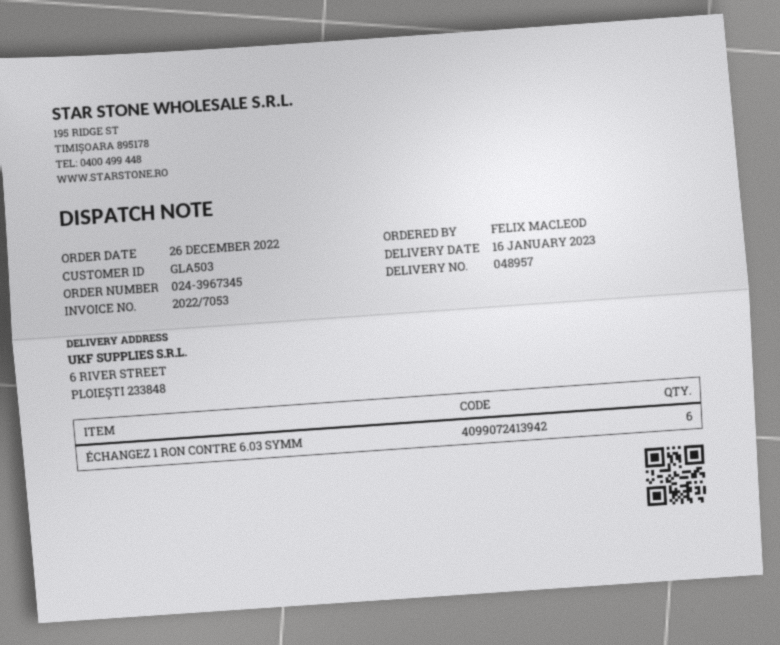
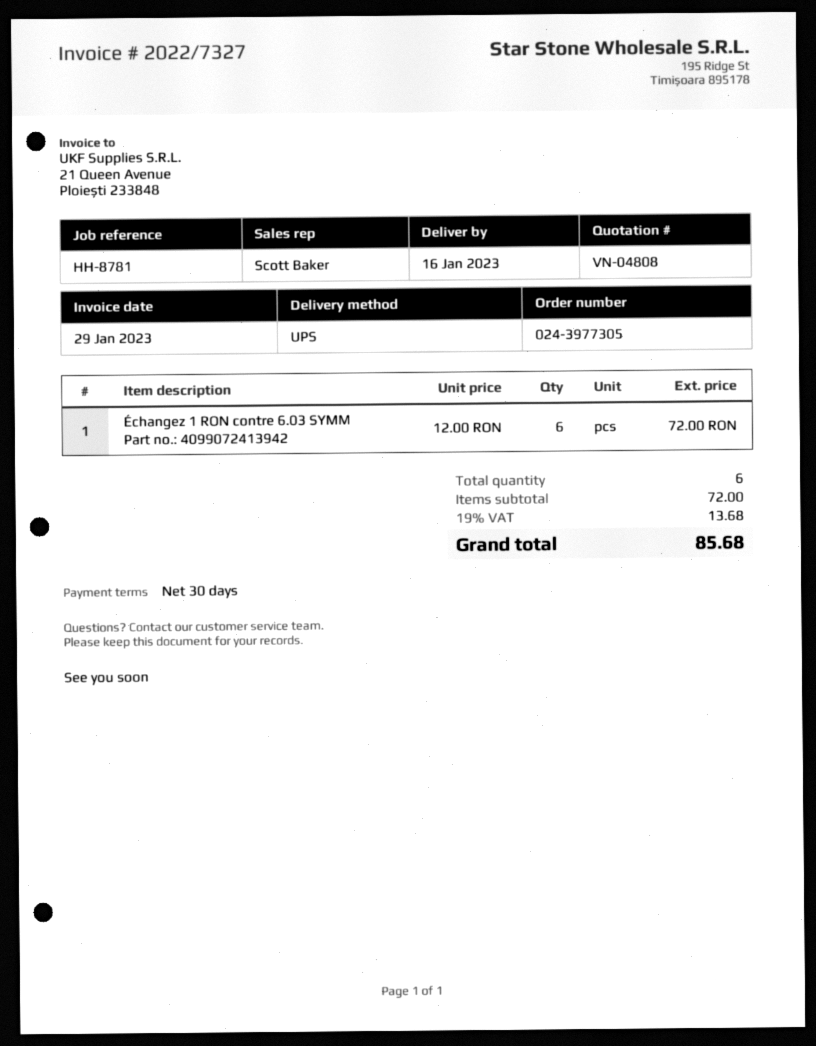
order number: 024-3967345 -> 024-3977305
invoice number: 2022/7053 -> 2022/7327

